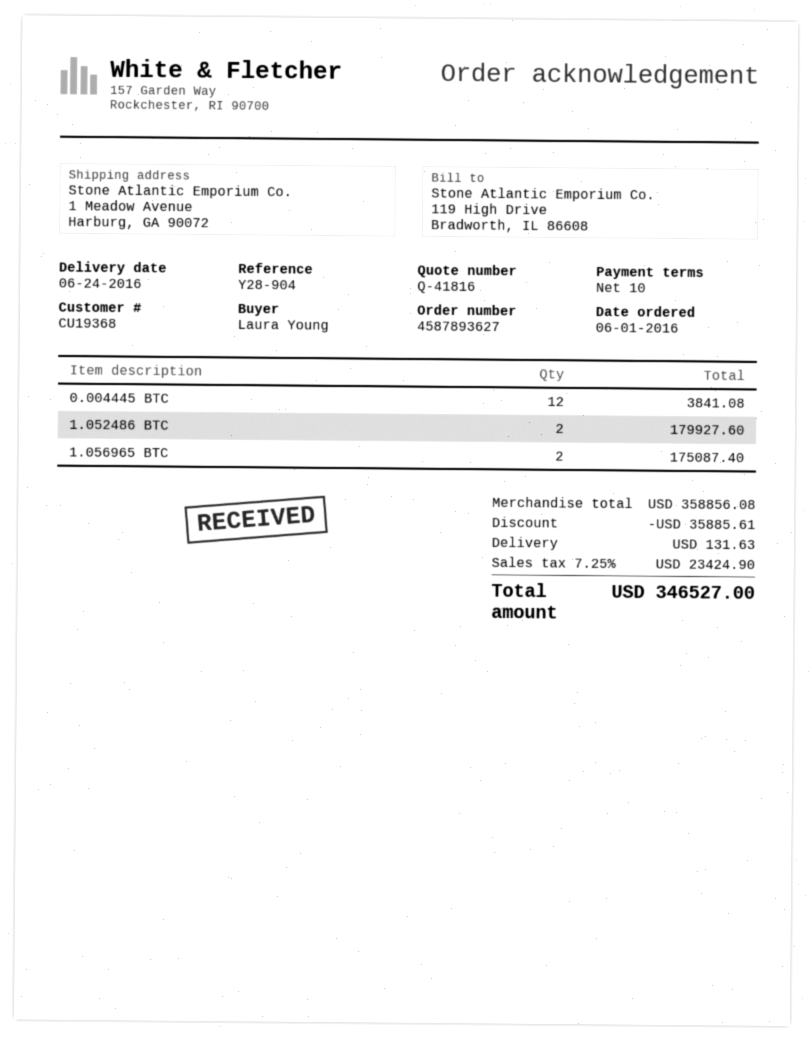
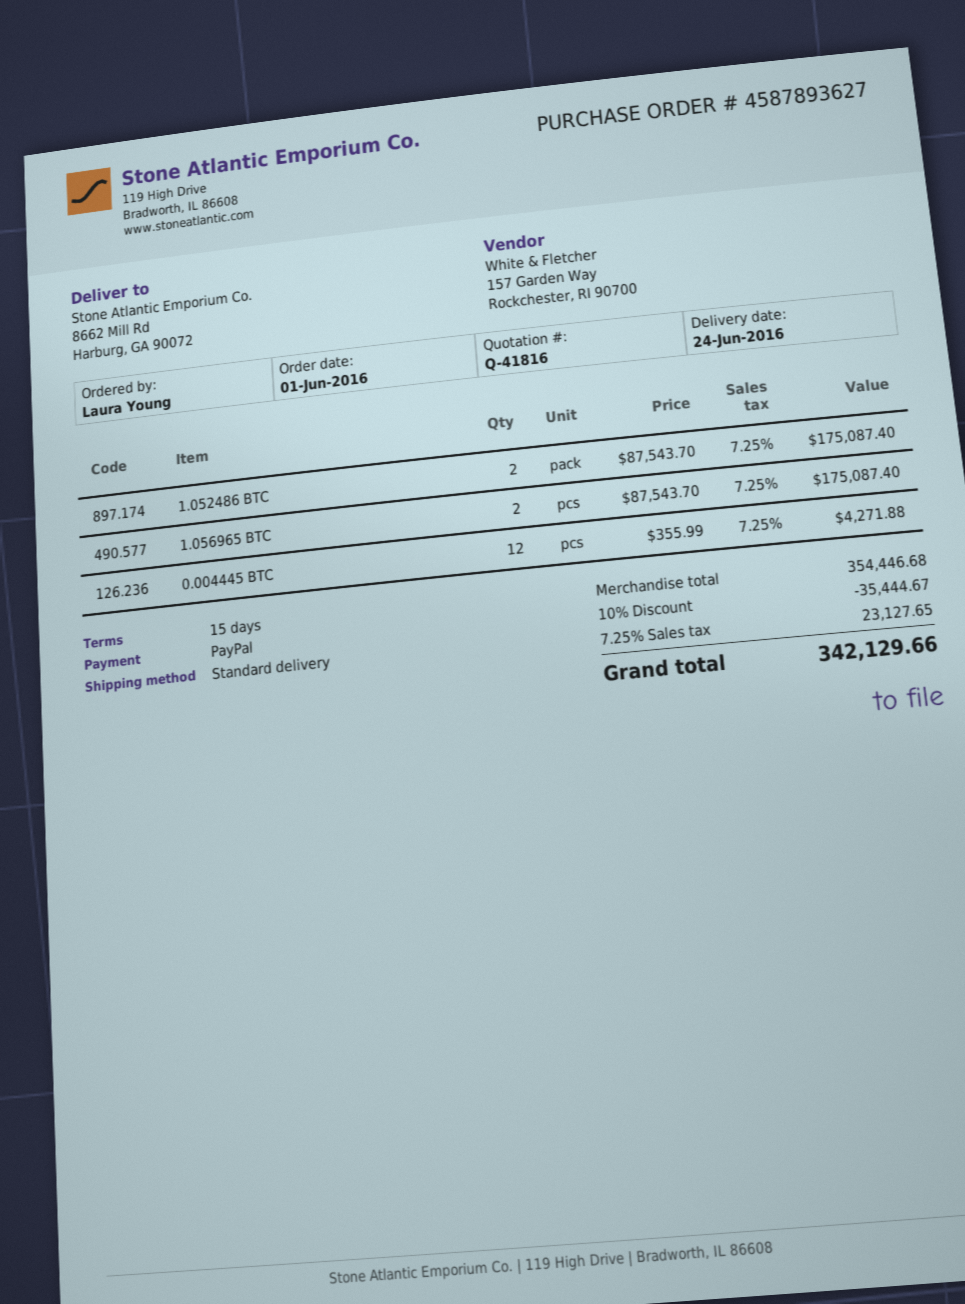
payment terms: 10 days -> 15 days
ship to: 1 Meadow Avenue, Harburg, GA 90072 -> 8662 Mill Rd, Harburg, GA 90072
0.004445 BTC: 12 for 3841.08 -> 12 for 4271.88
1.052486 BTC: 2 for 179927.60 -> 2 for 175087.40
subtotal: 358856.08 -> 354446.68
discount: 35885.61 -> 35444.67
shipping: 131.63 -> none
tax: 7.25% = 23424.90 -> 7.25% = 23127.65
total: 346527.00 -> 342129.66

